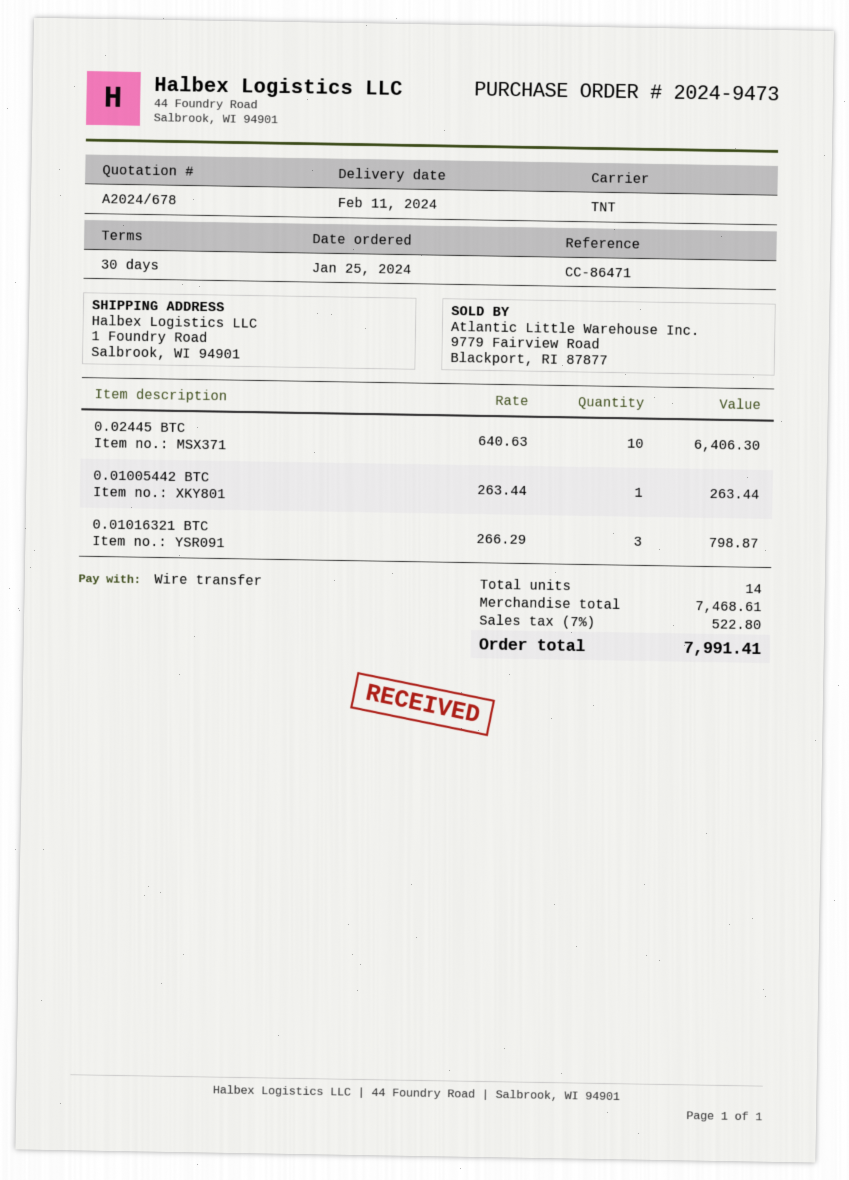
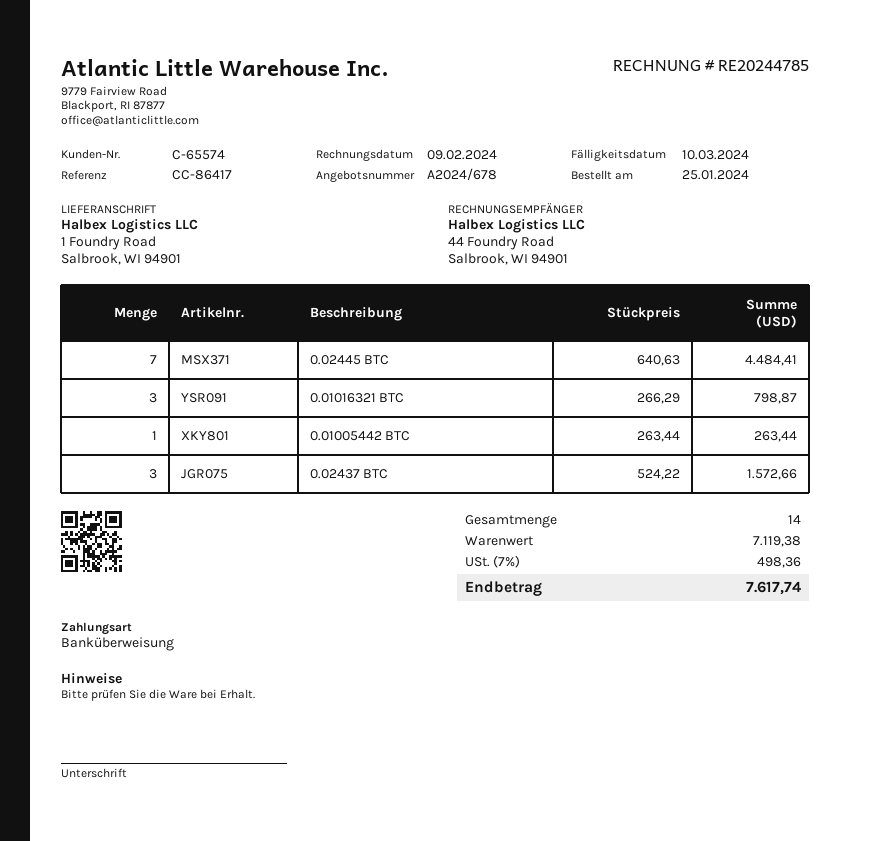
reference: CC-86471 -> CC-86417
0.02445 BTC: 10 x 640.63 = 6406.30 -> 7 x 640.63 = 4484.41
0.02437 BTC: none -> 3 x 524.22 = 1572.66
subtotal: 7468.61 -> 7119.38
tax: 7% = 522.80 -> 7% = 498.36
total: 7991.41 -> 7617.74

